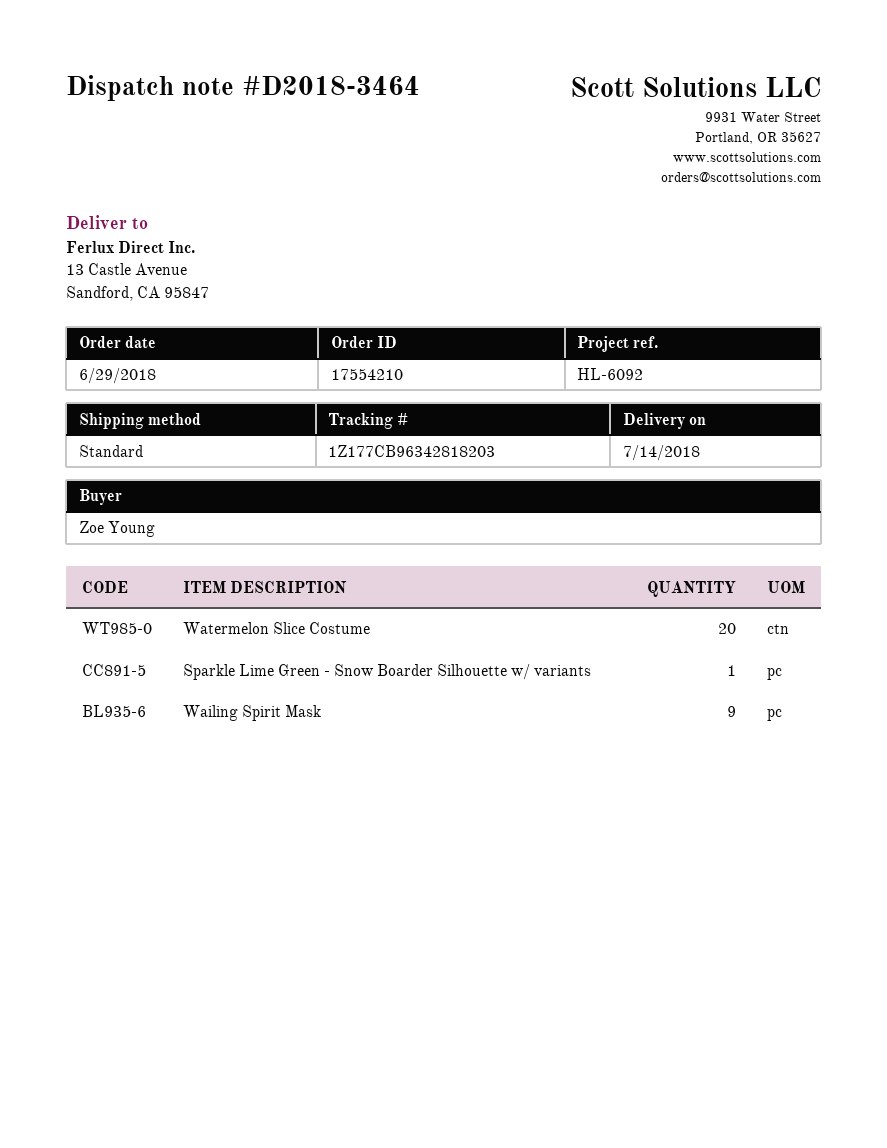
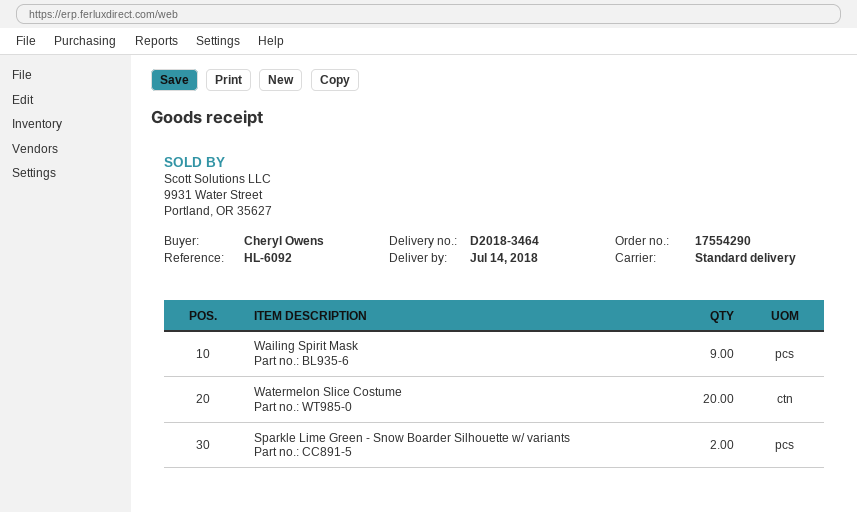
order number: 17554210 -> 17554290
ordered by: Zoe Young -> Cheryl Owens
Sparkle Lime Green - Snow Boarder Silhouette w/ variants: 1 -> 2

